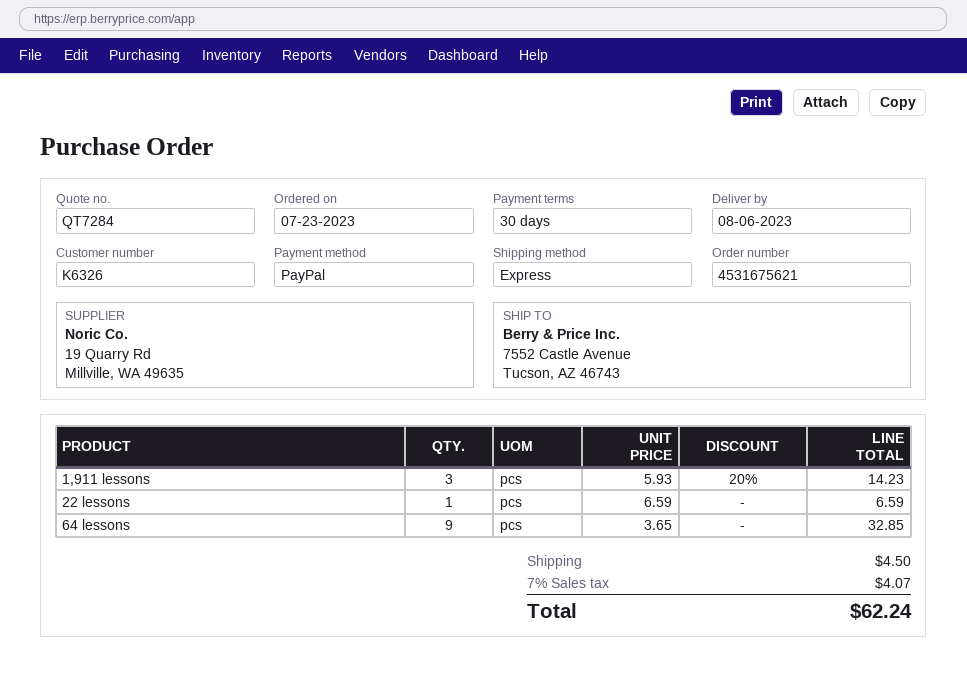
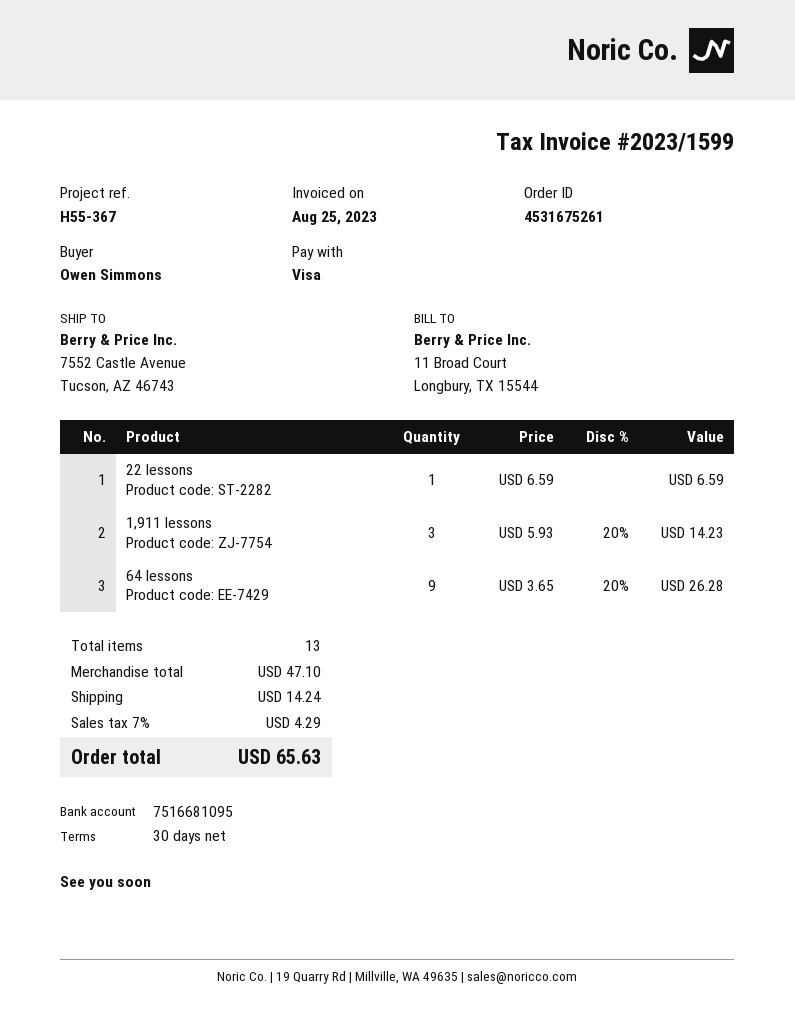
order number: 4531675621 -> 4531675261
payment method: PayPal -> Visa
64 lessons: 9 x 3.65 = 32.85 -> 9 x 3.65 - 20% = 26.28
shipping: 4.50 -> 14.24
tax: 7% = 4.07 -> 7% = 4.29
total: 62.24 -> 65.63

